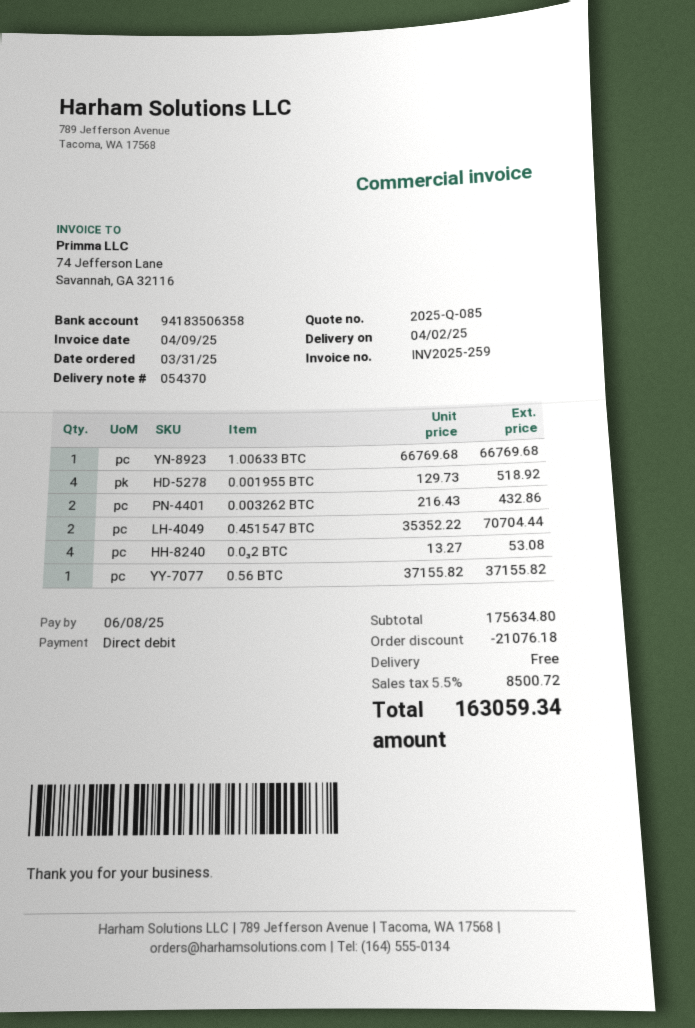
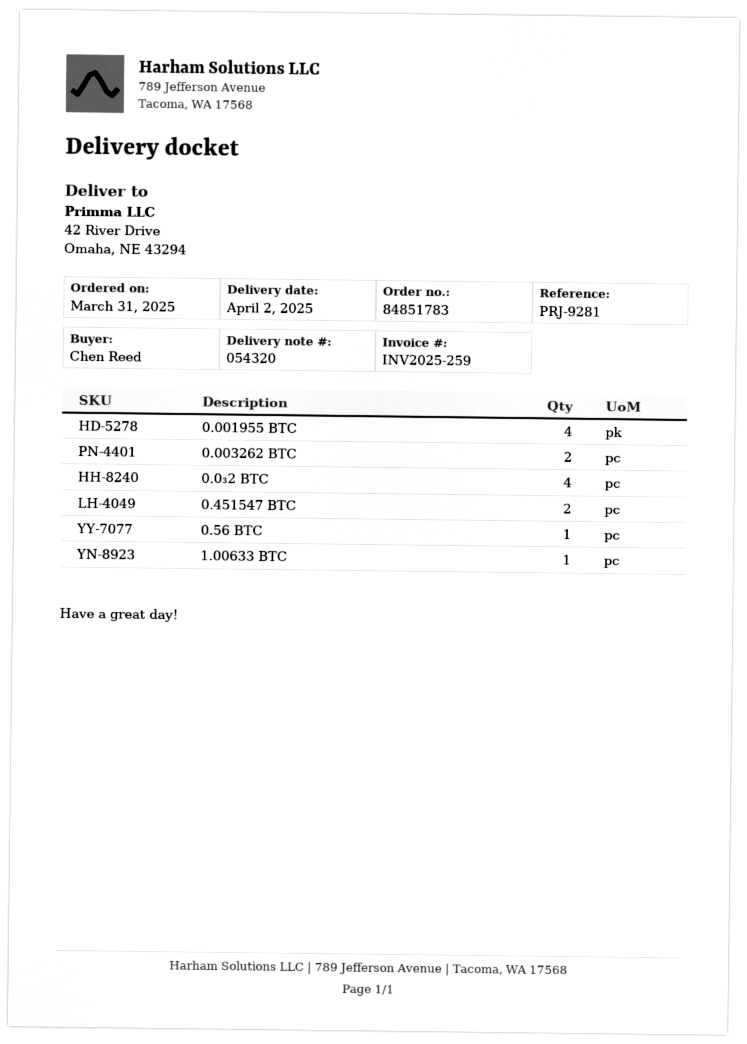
delivery note number: 054370 -> 054320

